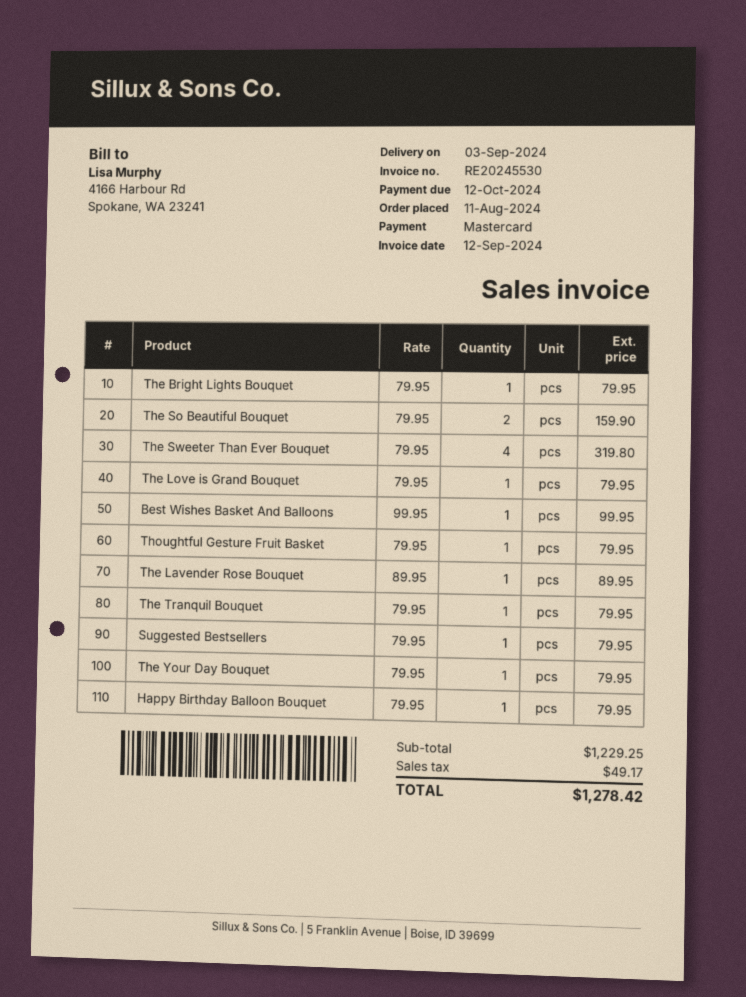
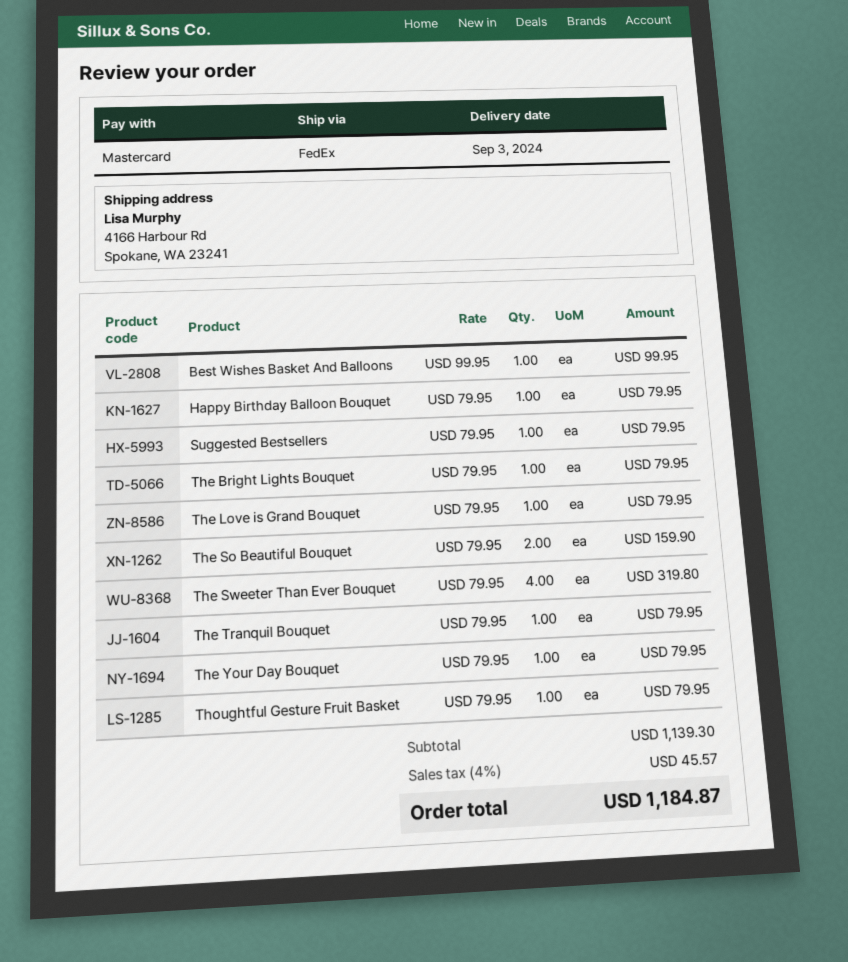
The Lavender Rose Bouquet: 1 x 89.95 = 89.95 -> none
subtotal: 1229.25 -> 1139.30
tax: 49.17 -> 45.57
total: 1278.42 -> 1184.87

